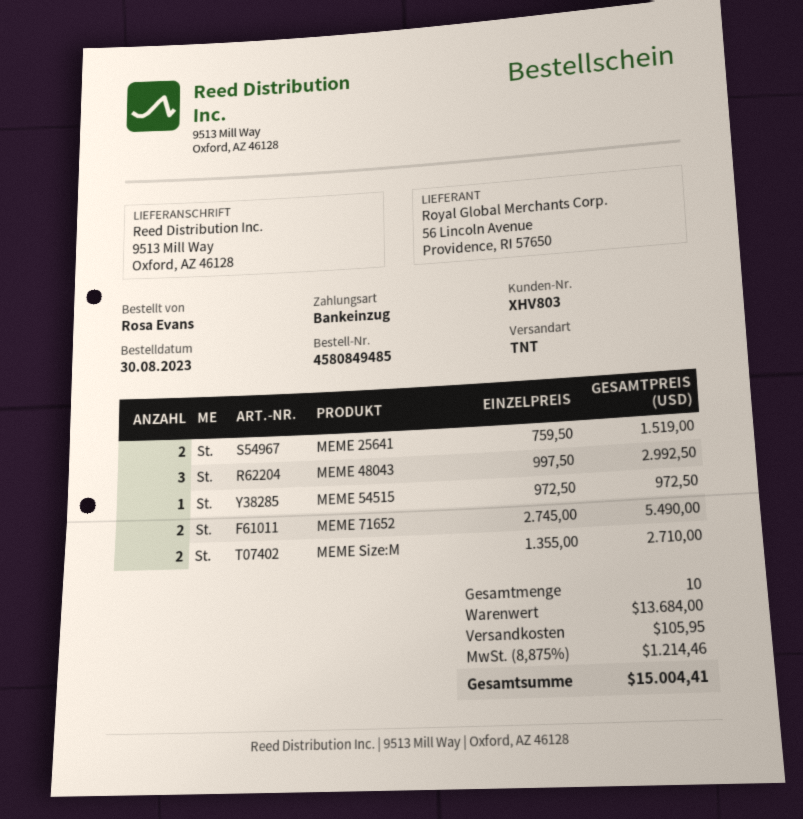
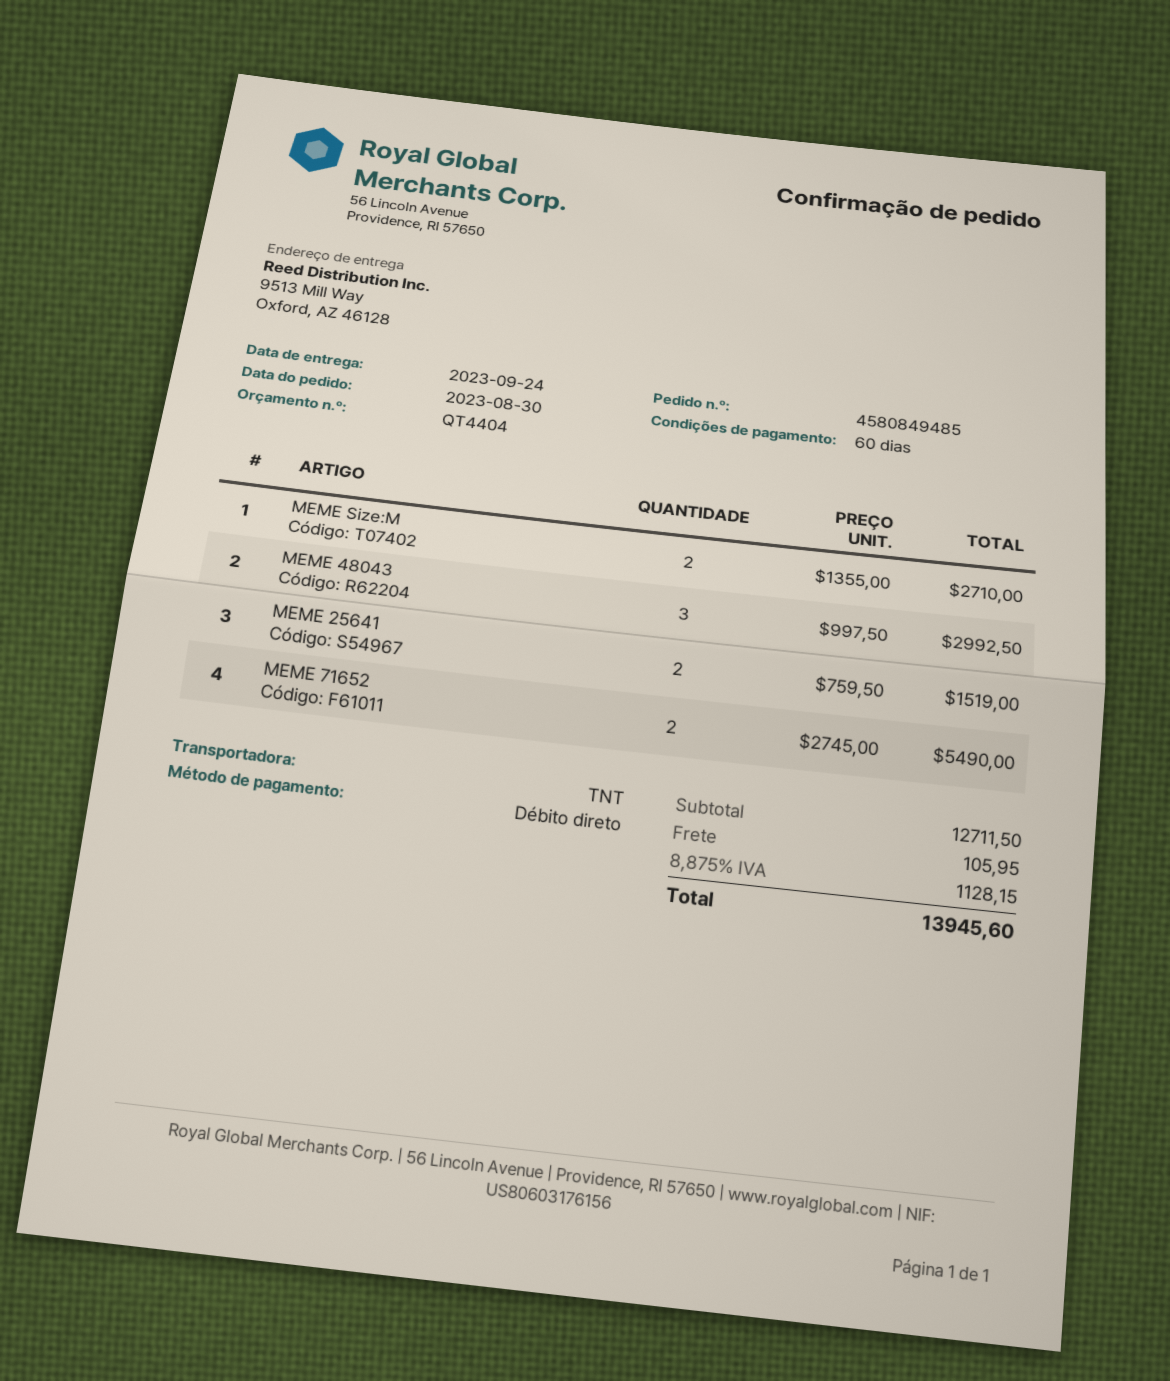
MEME 54515: 1 x 972.50 = 972.50 -> none
subtotal: 13684.00 -> 12711.50
tax: 8.875% = 1214.46 -> 8.875% = 1128.15
total: 15004.41 -> 13945.60

